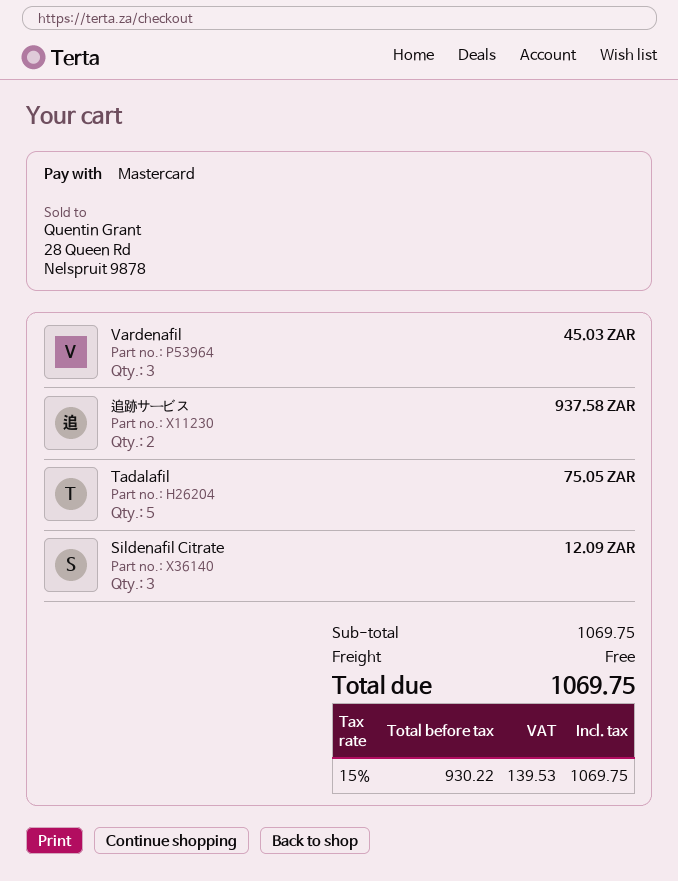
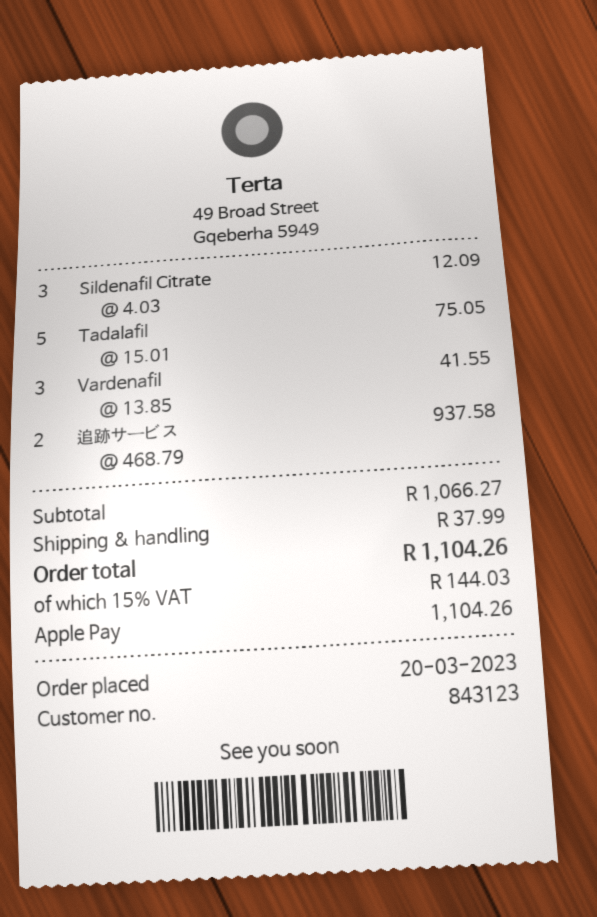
payment method: Mastercard -> Apple Pay
Vardenafil: 3 for 45.03 -> 3 for 41.55
subtotal: 1069.75 -> 1066.27
shipping: 0.00 -> 37.99
tax: 15% = 139.53 -> 15% = 144.03
total: 1069.75 -> 1104.26

